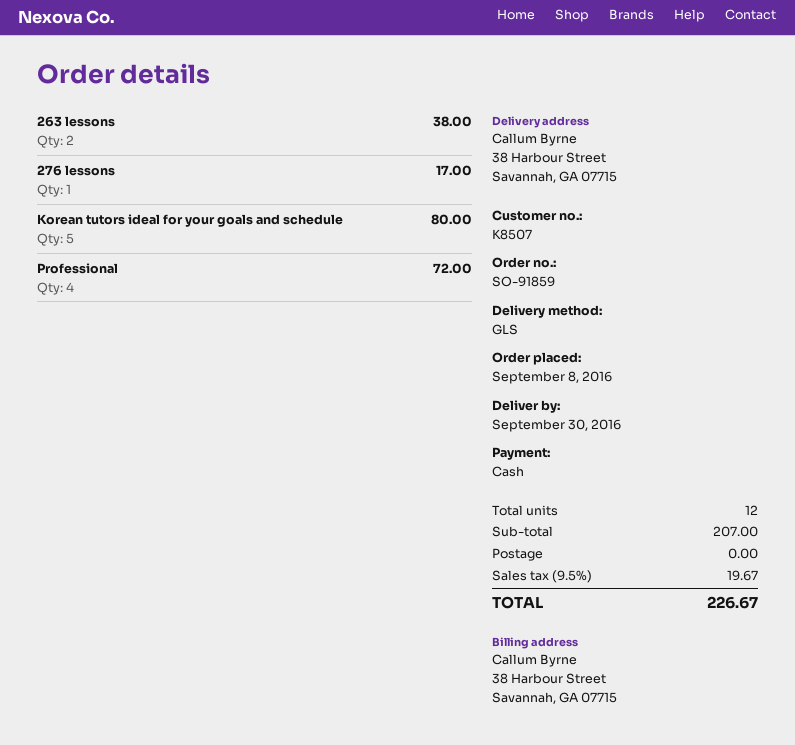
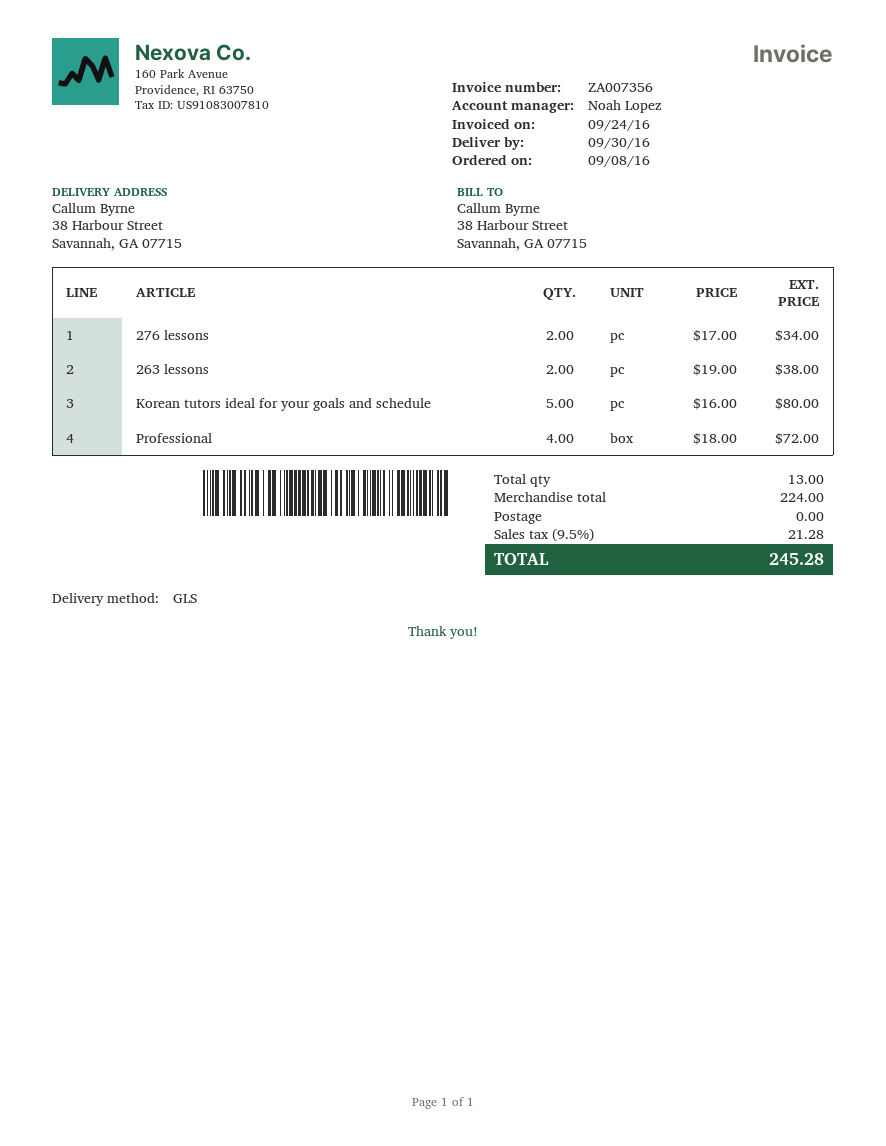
276 lessons: 1 for 17.00 -> 2 for 34.00
total quantity: 12 -> 13
subtotal: 207.00 -> 224.00
tax: 9.5% = 19.67 -> 9.5% = 21.28
total: 226.67 -> 245.28

